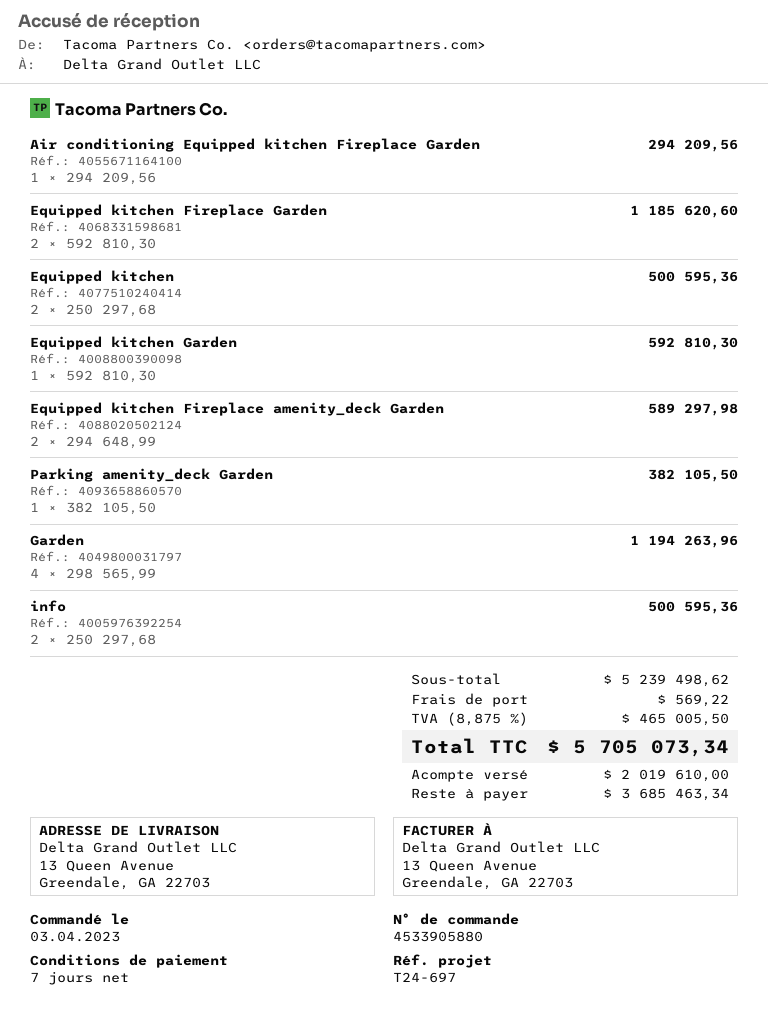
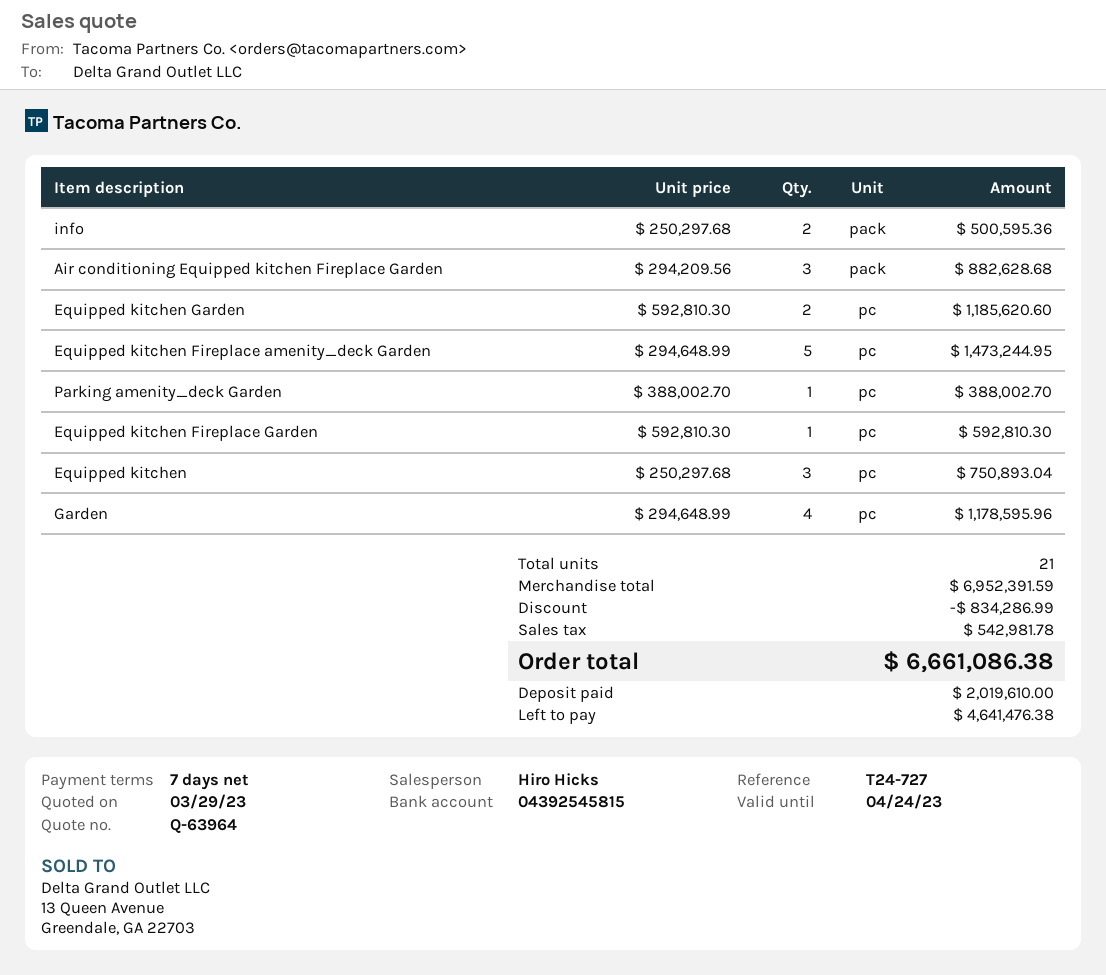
reference: T24-697 -> T24-727
Air conditioning Equipped kitchen Fireplace Garden: 1 x 294209.56 = 294209.56 -> 3 x 294209.56 = 882628.68
Equipped kitchen Fireplace Garden: 2 x 592810.30 = 1185620.60 -> 1 x 592810.30 = 592810.30
Equipped kitchen: 2 x 250297.68 = 500595.36 -> 3 x 250297.68 = 750893.04
Equipped kitchen Garden: 1 x 592810.30 = 592810.30 -> 2 x 592810.30 = 1185620.60
Equipped kitchen Fireplace amenity_deck Garden: 2 x 294648.99 = 589297.98 -> 5 x 294648.99 = 1473244.95
Parking amenity_deck Garden: 1 x 382105.50 = 382105.50 -> 1 x 388002.70 = 388002.70
Garden: 4 x 298565.99 = 1194263.96 -> 4 x 294648.99 = 1178595.96
subtotal: 5239498.62 -> 6952391.59
discount: none -> 834286.99
shipping: 569.22 -> none
tax: 465005.50 -> 542981.78
total: 5705073.34 -> 6661086.38
balance: 3685463.34 -> 4641476.38

